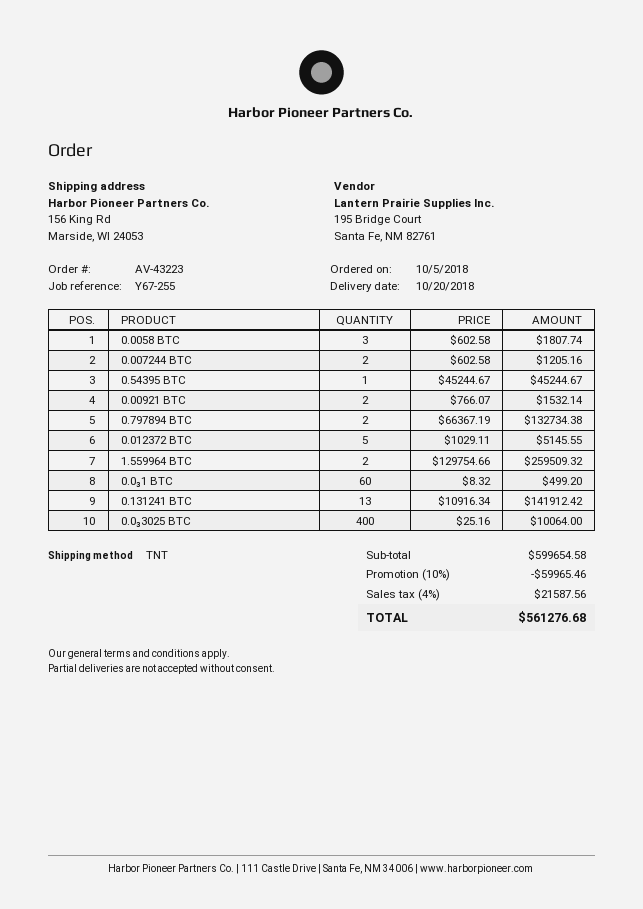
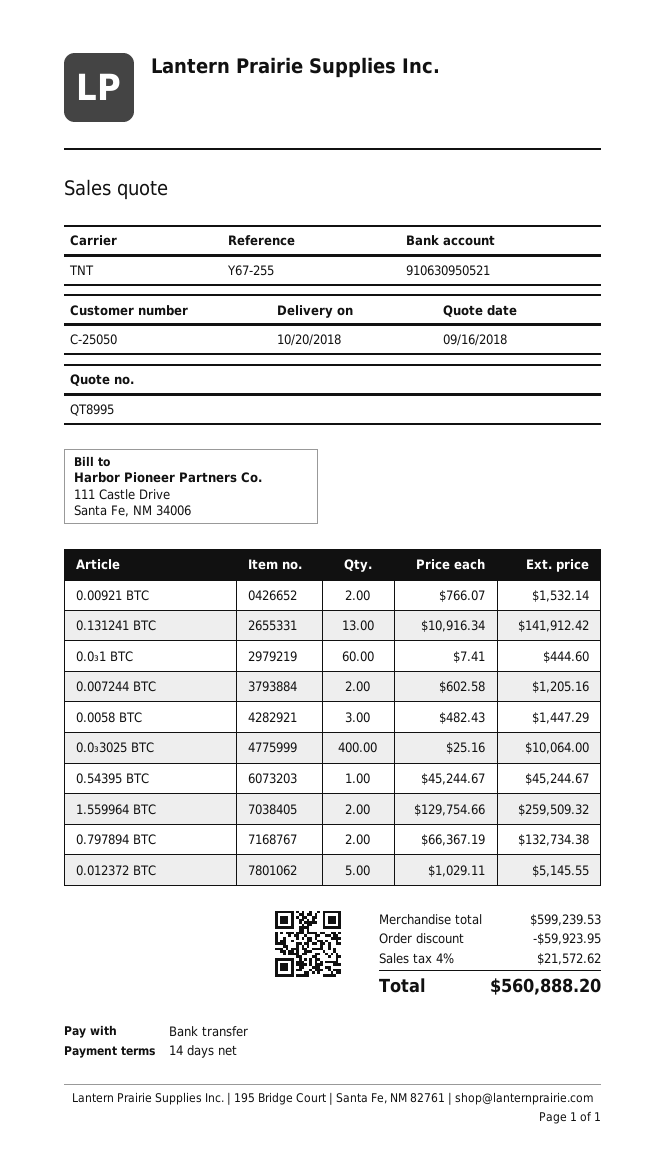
0.0058 BTC: 3 x 602.58 = 1807.74 -> 3 x 482.43 = 1447.29
0.0₃1 BTC: 60 x 8.32 = 499.20 -> 60 x 7.41 = 444.60
subtotal: 599654.58 -> 599239.53
discount: 59965.46 -> 59923.95
tax: 4% = 21587.56 -> 4% = 21572.62
total: 561276.68 -> 560888.20

